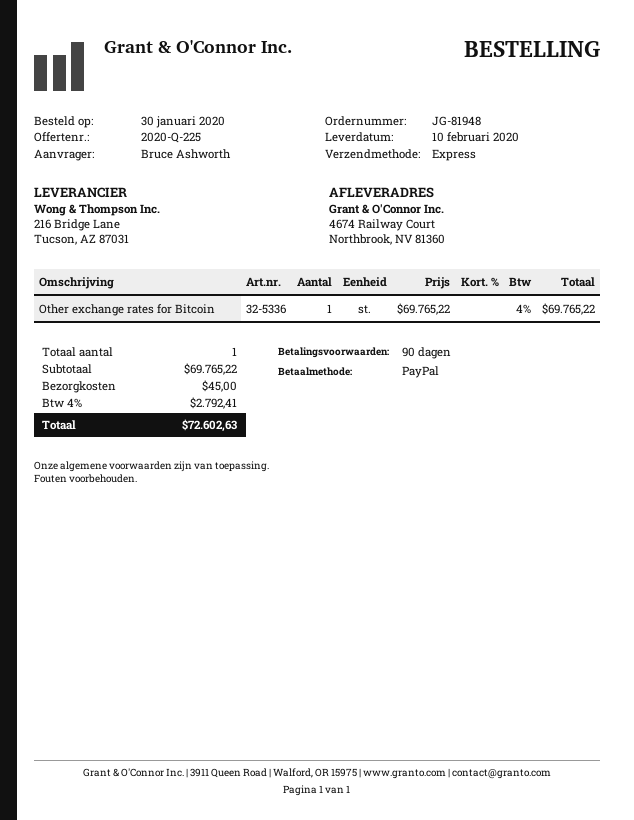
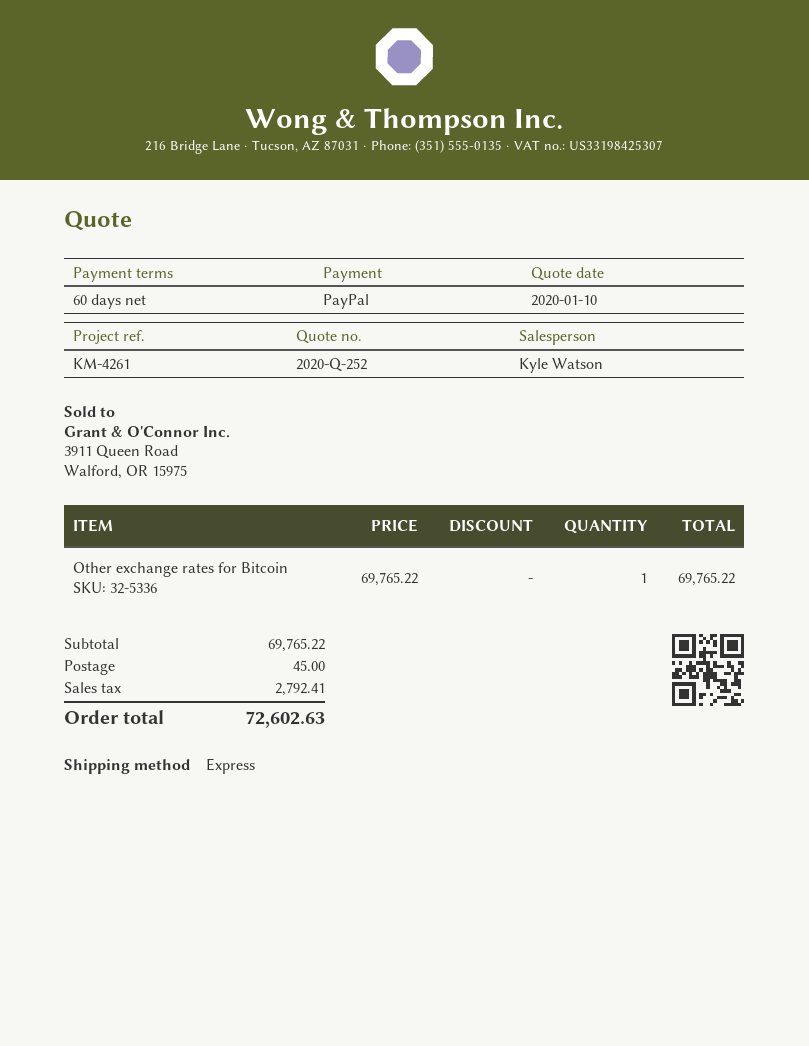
quote number: 2020-Q-225 -> 2020-Q-252
payment terms: 90 days -> 60 days

